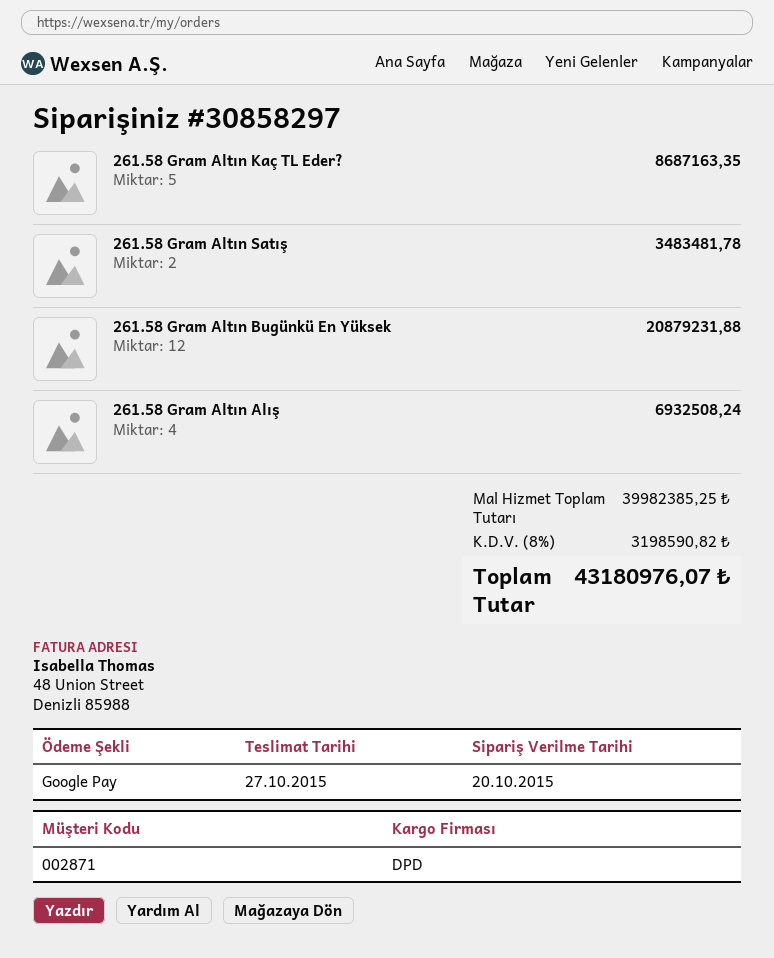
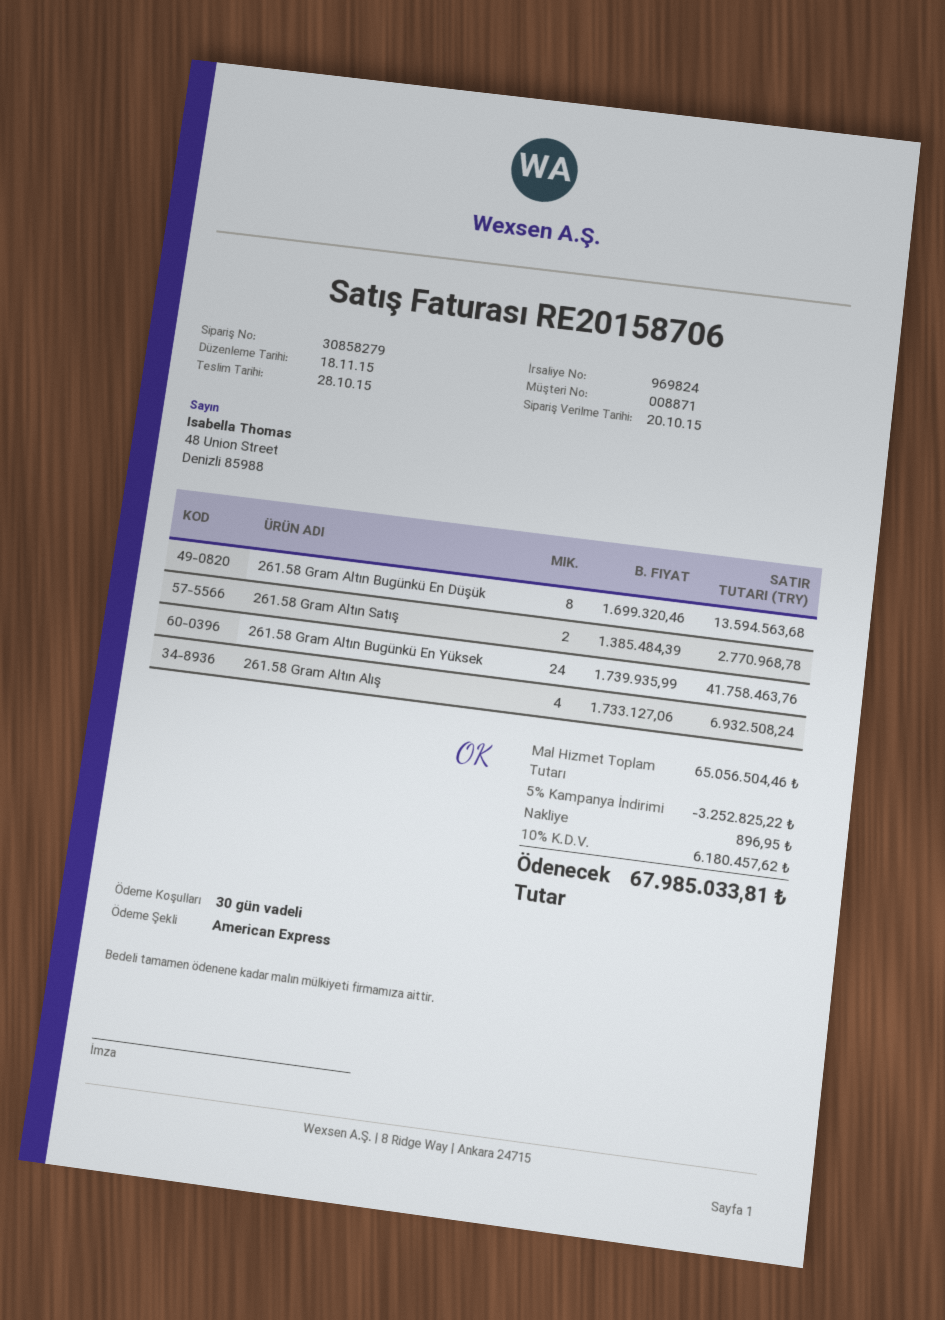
order number: 30858297 -> 30858279
delivery date: 2015-10-27 -> 2015-10-28
customer number: 002871 -> 008871
payment method: Google Pay -> American Express
261.58 Gram Altın Kaç TL Eder?: 5 for 8687163.35 -> none
261.58 Gram Altın Satış: 2 for 3483481.78 -> 2 for 2770968.78
261.58 Gram Altın Bugünkü En Yüksek: 12 for 20879231.88 -> 24 for 41758463.76
261.58 Gram Altın Bugünkü En Düşük: none -> 8 for 13594563.68
subtotal: 39982385.25 -> 65056504.46
discount: none -> 5% = 3252825.22
shipping: none -> 896.95
tax: 8% = 3198590.82 -> 10% = 6180457.62
total: 43180976.07 -> 67985033.81

